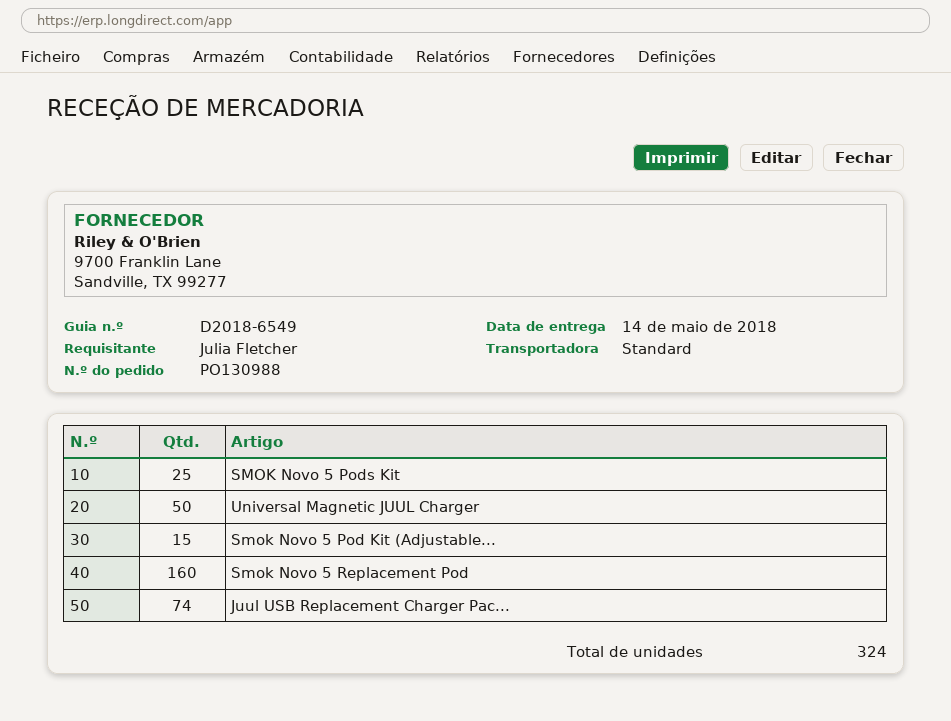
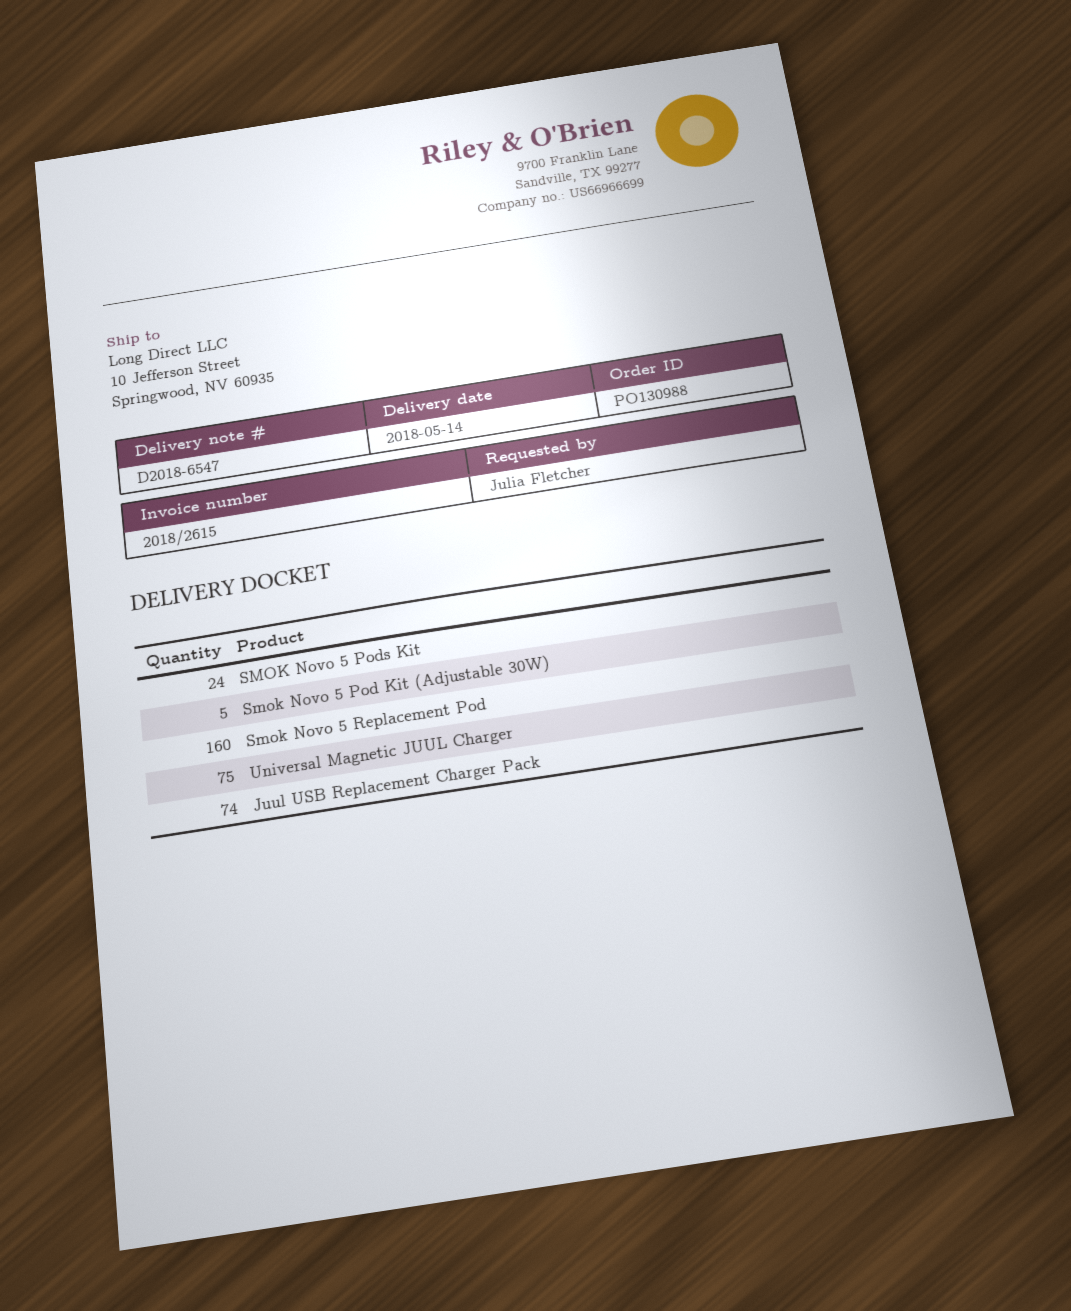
delivery note number: D2018-6549 -> D2018-6547
SMOK Novo 5 Pods Kit: 25 -> 24
Universal Magnetic JUUL Charger: 50 -> 75
Smok Novo 5 Pod Kit (Adjustable...: 15 -> 5

